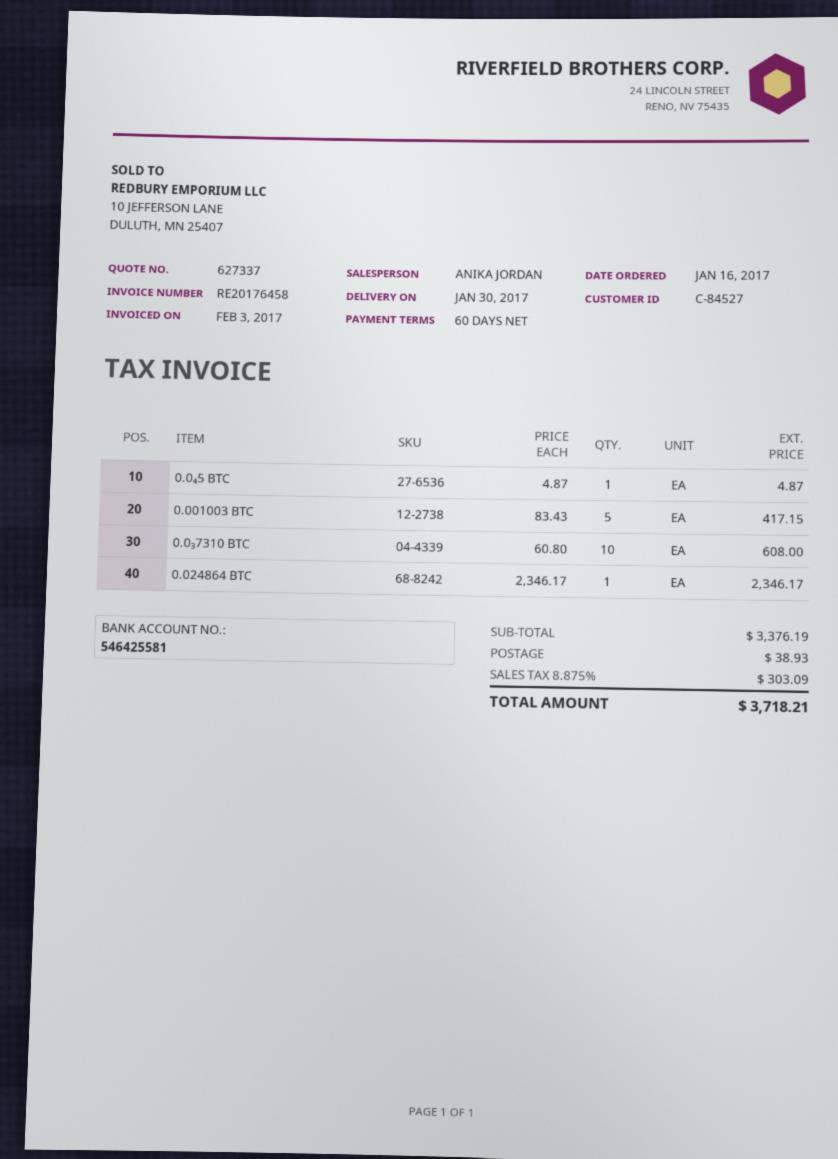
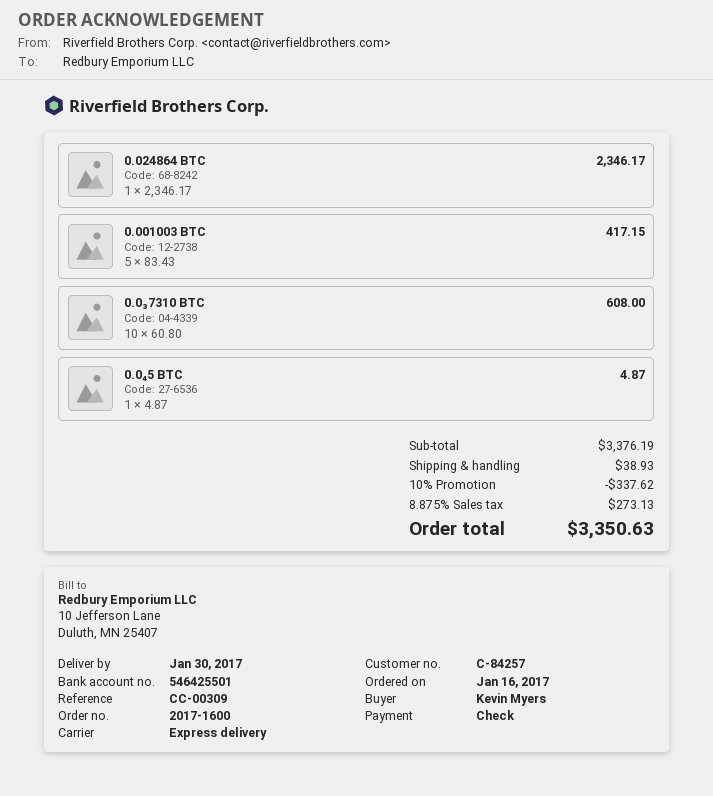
customer number: C-84527 -> C-84257
bank account: 546425581 -> 546425501
discount: none -> 10% = 337.62
tax: 8.875% = 303.09 -> 8.875% = 273.13
total: 3718.21 -> 3350.63

